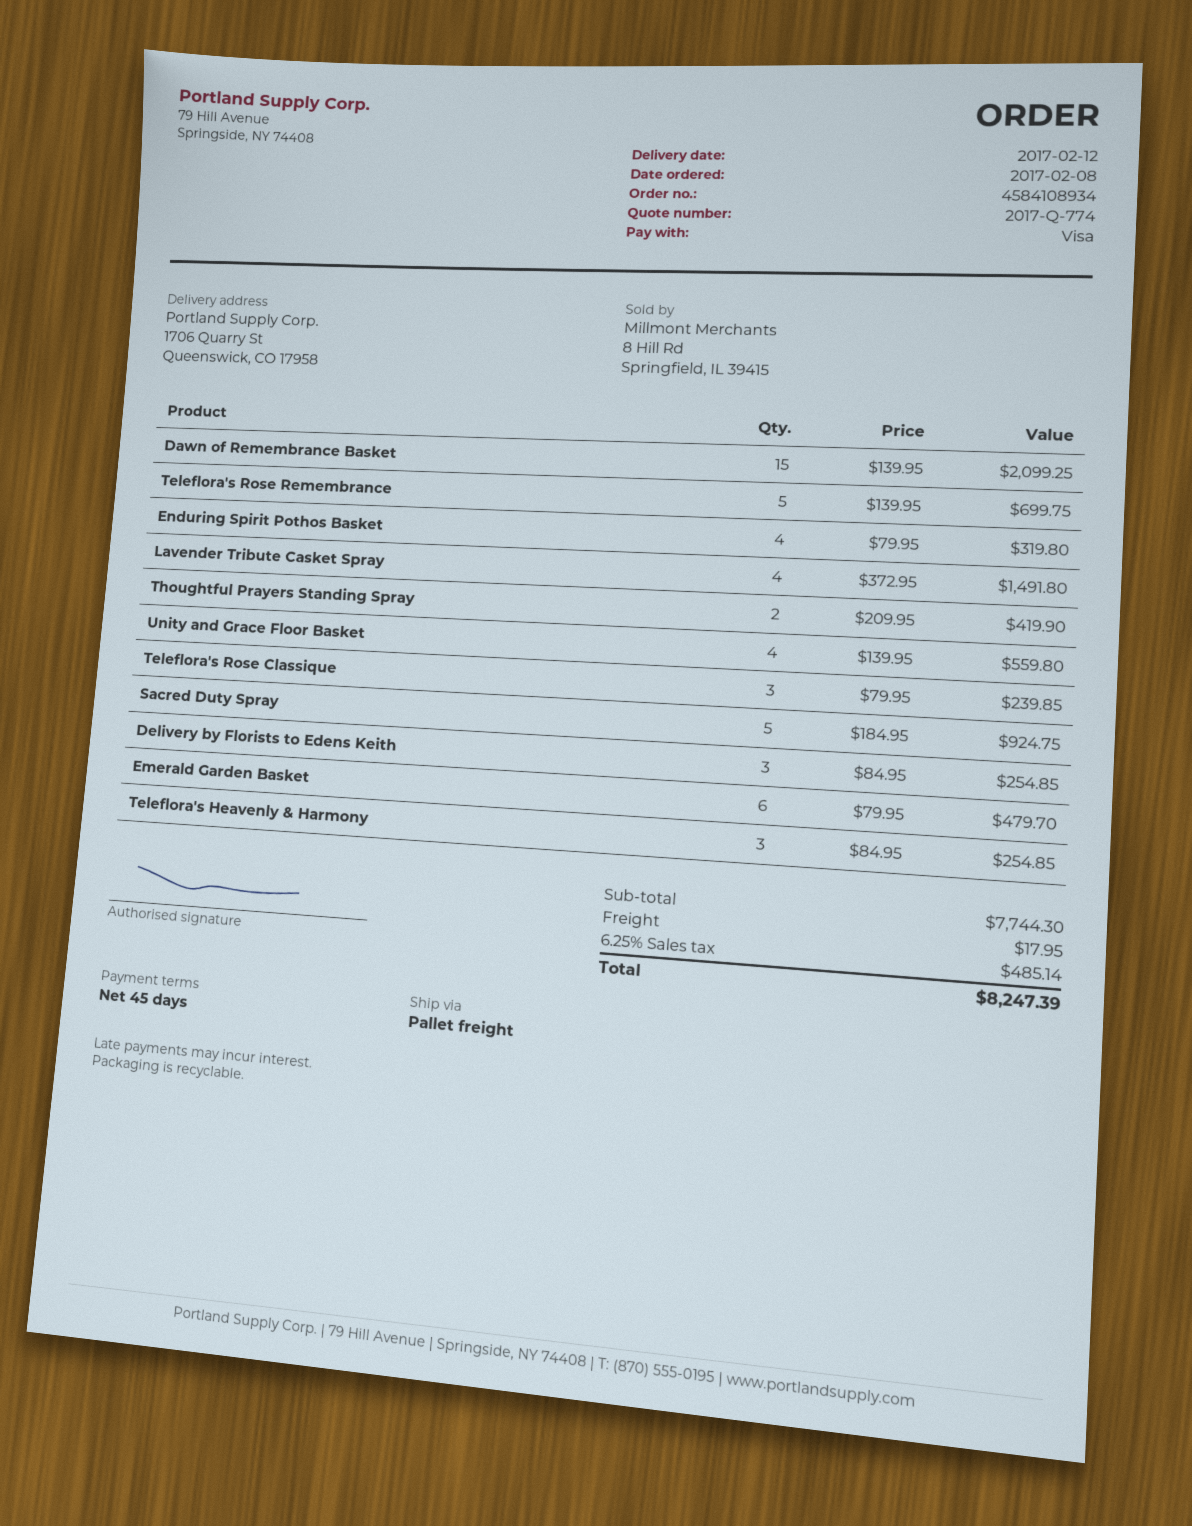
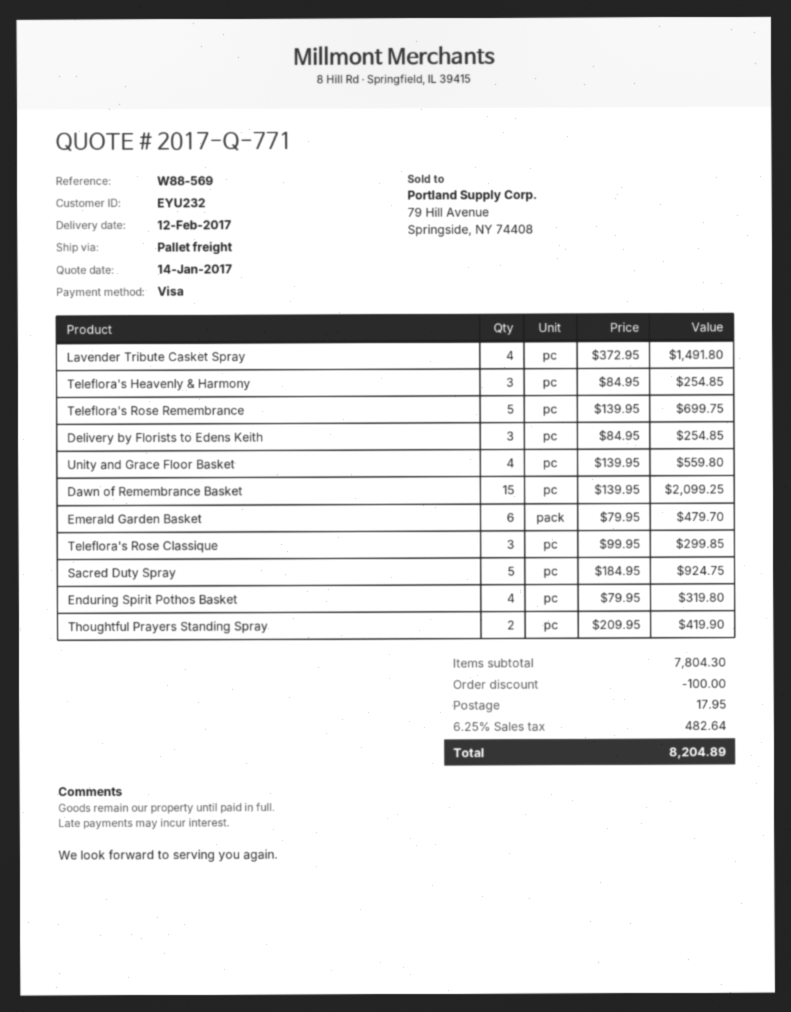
quote number: 2017-Q-774 -> 2017-Q-771
Teleflora's Rose Classique: 3 x 79.95 = 239.85 -> 3 x 99.95 = 299.85
subtotal: 7744.30 -> 7804.30
discount: none -> 100.00
tax: 6.25% = 485.14 -> 6.25% = 482.64
total: 8247.39 -> 8204.89

